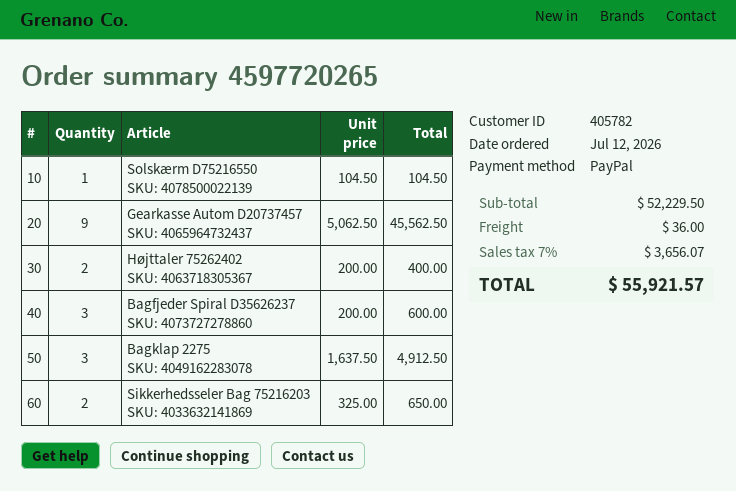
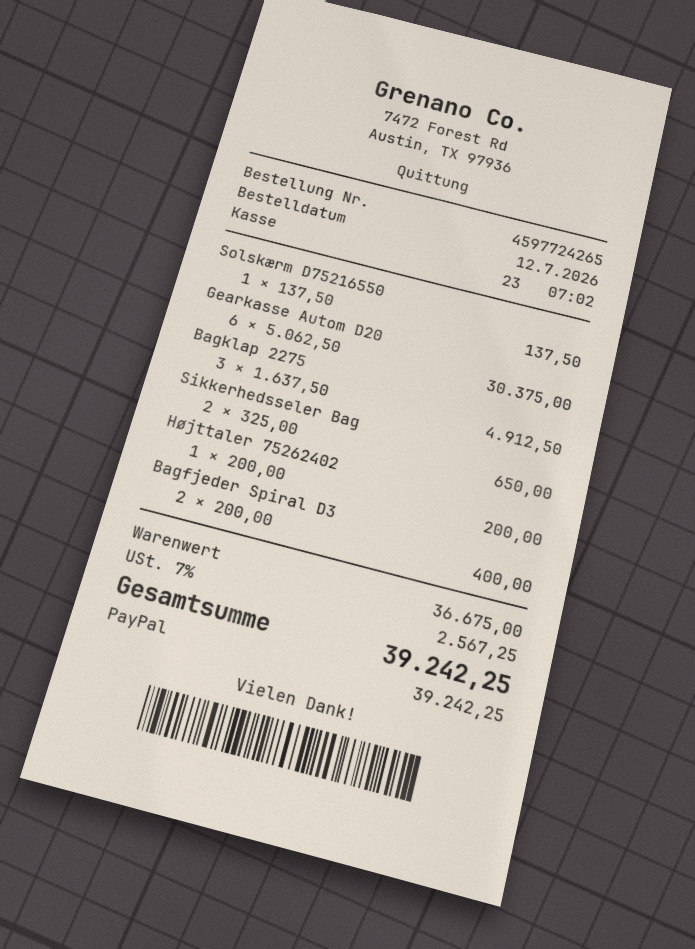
order number: 4597720265 -> 4597724265
Solskærm D75216550: 1 x 104.50 = 104.50 -> 1 x 137.50 = 137.50
Gearkasse Autom D20737457: 9 x 5062.50 = 45562.50 -> 6 x 5062.50 = 30375.00
Højttaler 75262402: 2 x 200.00 = 400.00 -> 1 x 200.00 = 200.00
Bagfjeder Spiral D35626237: 3 x 200.00 = 600.00 -> 2 x 200.00 = 400.00
subtotal: 52229.50 -> 36675.00
shipping: 36.00 -> none
tax: 7% = 3656.07 -> 7% = 2567.25
total: 55921.57 -> 39242.25

